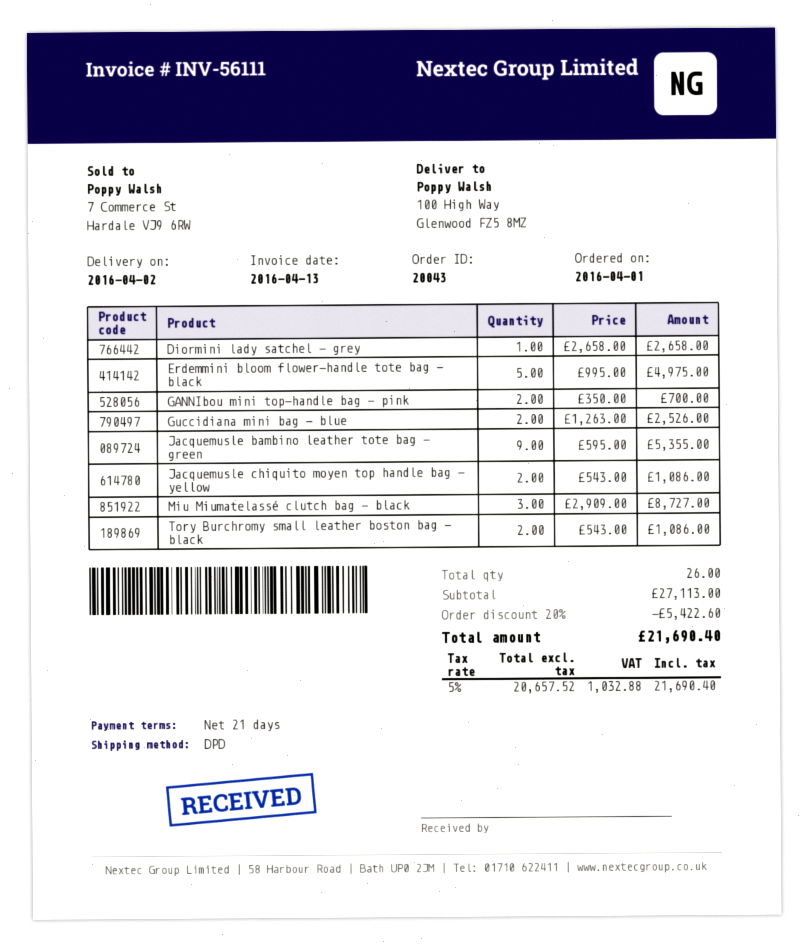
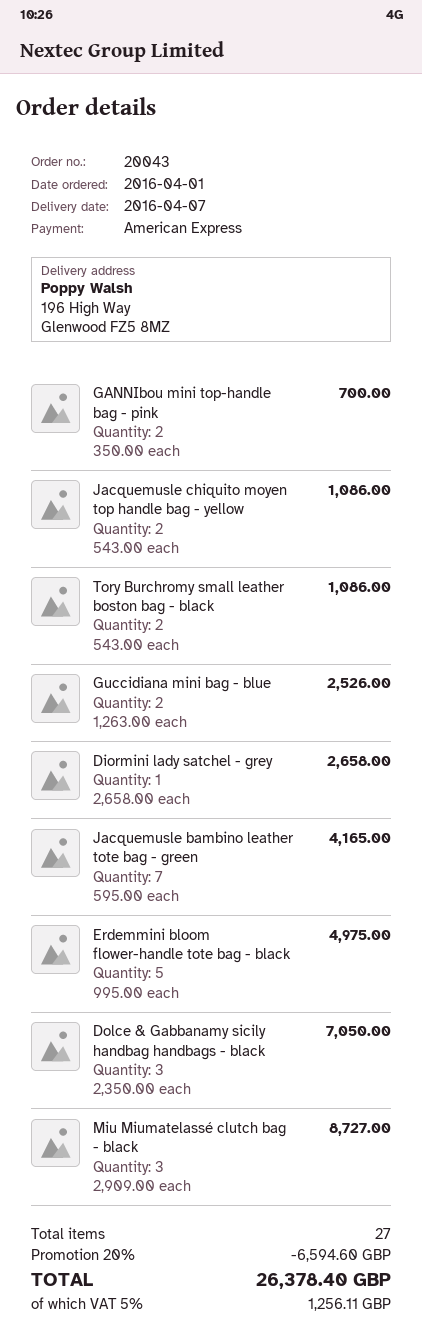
delivery date: 2016-04-02 -> 2016-04-07
ship to: 100 High Way, Glenwood FZ5 8MZ -> 196 High Way, Glenwood FZ5 8MZ
Jacquemusle bambino leather tote bag - green: 9 x 595.00 = 5355.00 -> 7 x 595.00 = 4165.00
Dolce & Gabbanamy sicily handbag handbags - black: none -> 3 x 2350.00 = 7050.00
total quantity: 26 -> 27
discount: 20% = 5422.60 -> 20% = 6594.60
tax: 5% = 1032.88 -> 5% = 1256.11
total: 21690.40 -> 26378.40

